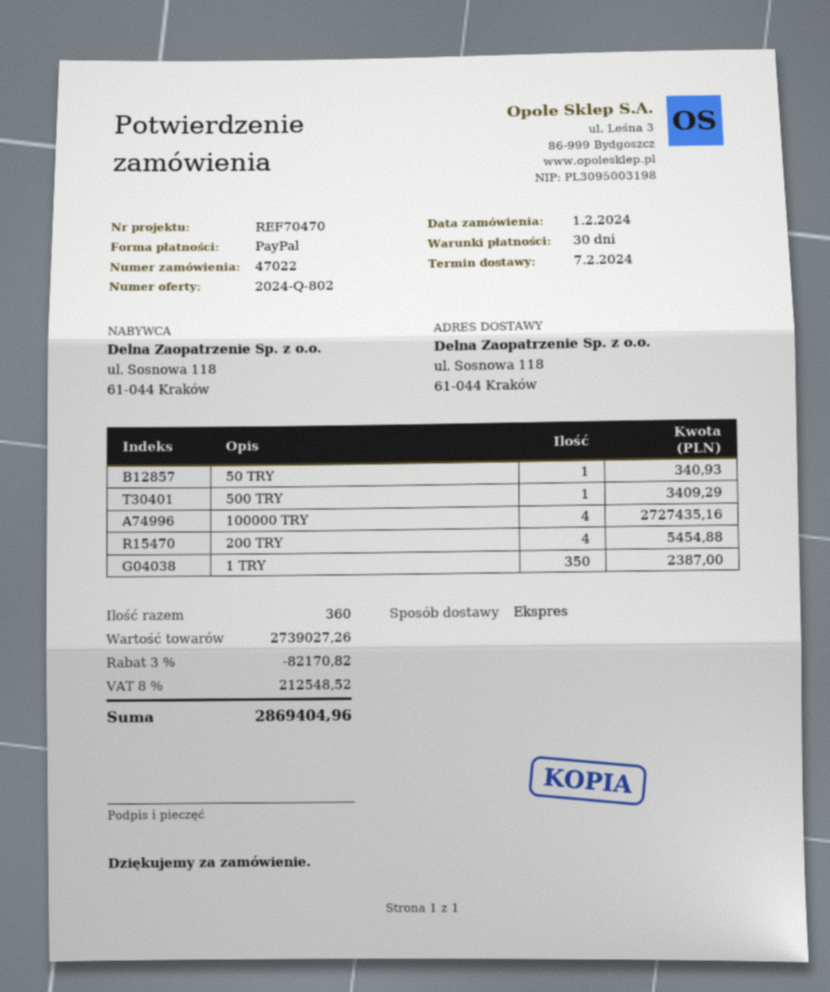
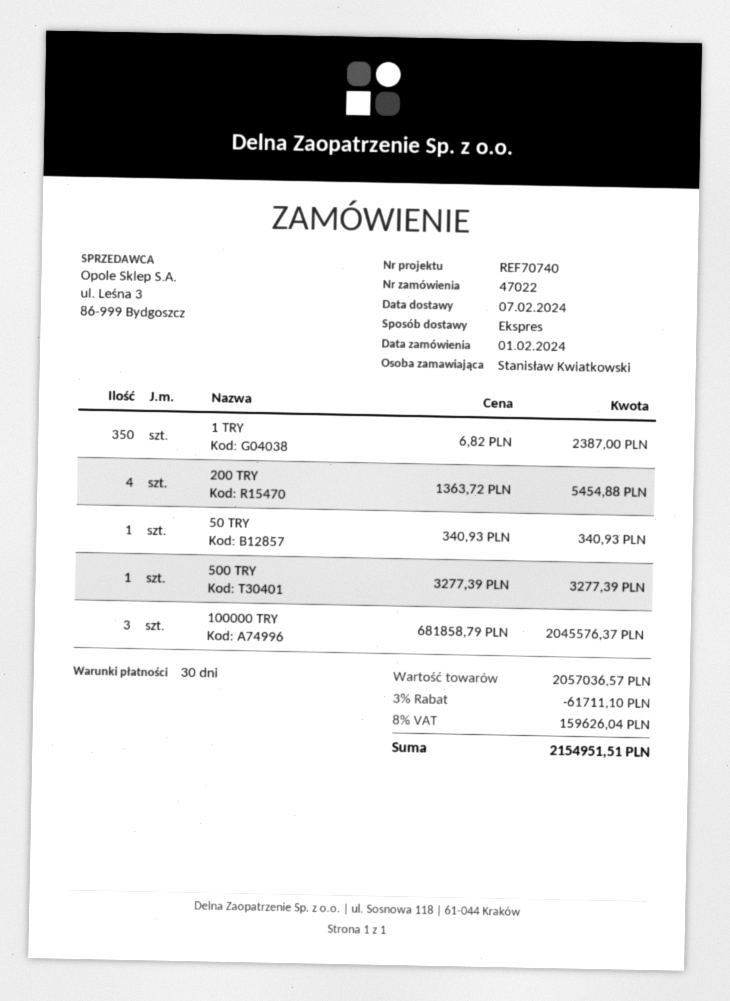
reference: REF70470 -> REF70740
500 TRY: 1 for 3409.29 -> 1 for 3277.39
100000 TRY: 4 for 2727435.16 -> 3 for 2045576.37
subtotal: 2739027.26 -> 2057036.57
discount: 3% = 82170.82 -> 3% = 61711.10
tax: 8% = 212548.52 -> 8% = 159626.04
total: 2869404.96 -> 2154951.51

